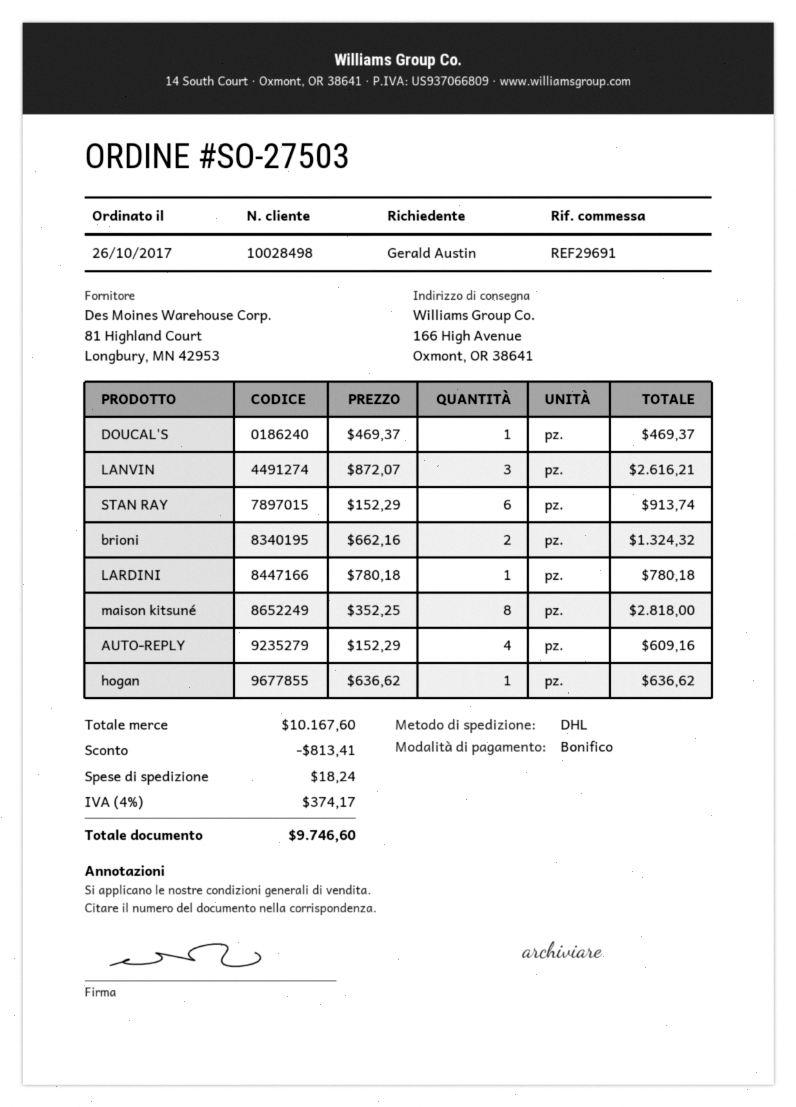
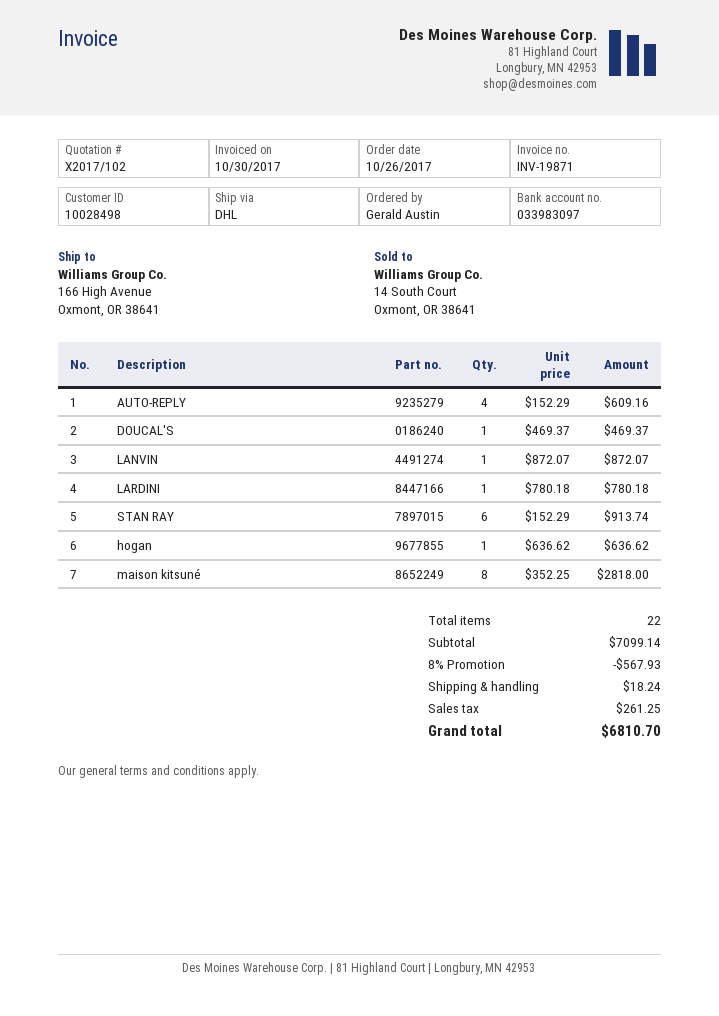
LANVIN: 3 x 872.07 = 2616.21 -> 1 x 872.07 = 872.07
brioni: 2 x 662.16 = 1324.32 -> none
subtotal: 10167.60 -> 7099.14
discount: 813.41 -> 567.93
tax: 374.17 -> 261.25
total: 9746.60 -> 6810.70

